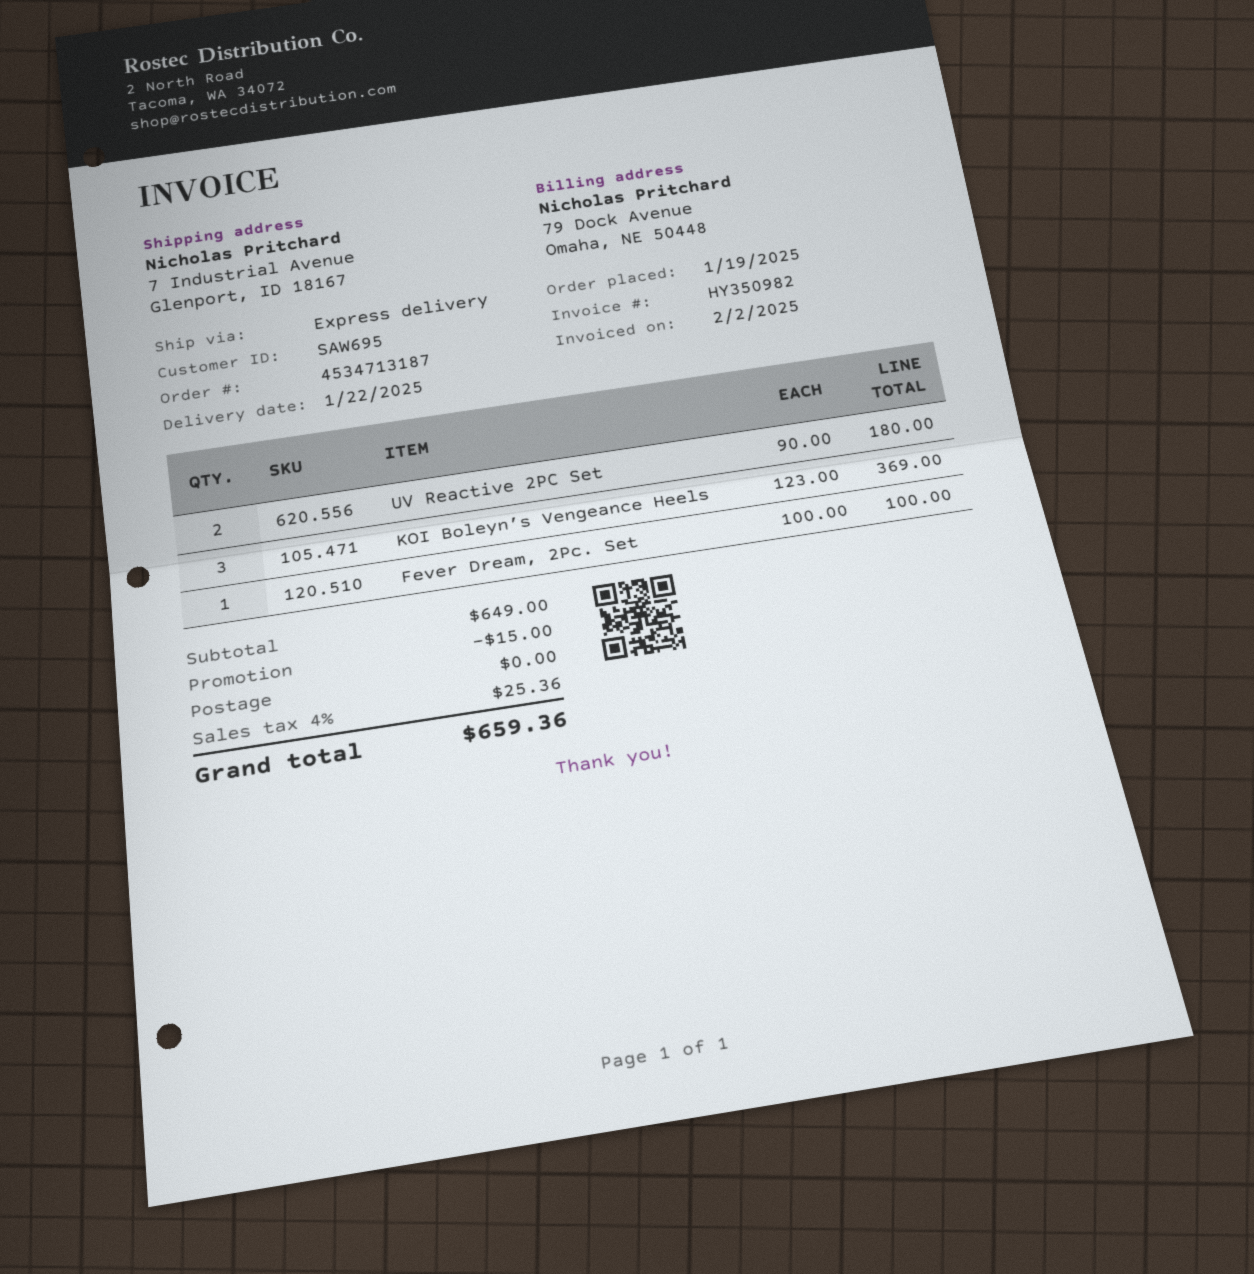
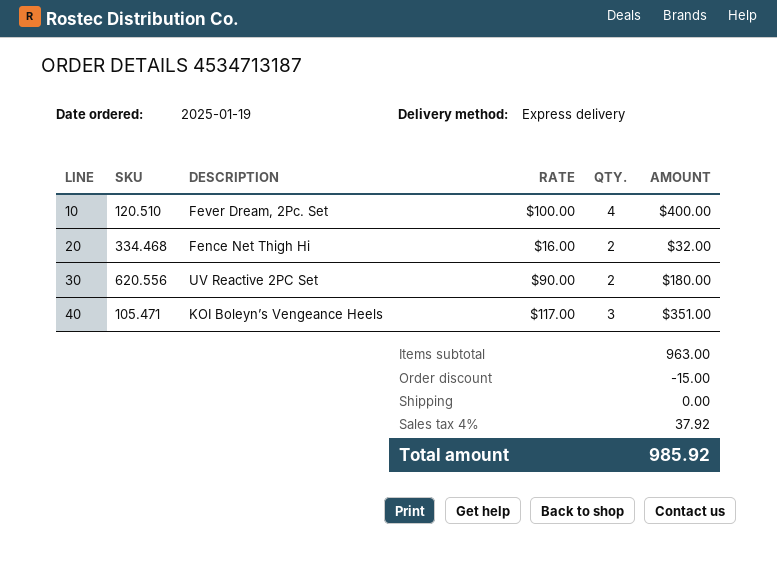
KOI Boleyn’s Vengeance Heels: 3 x 123.00 = 369.00 -> 3 x 117.00 = 351.00
Fever Dream, 2Pc. Set: 1 x 100.00 = 100.00 -> 4 x 100.00 = 400.00
Fence Net Thigh Hi: none -> 2 x 16.00 = 32.00
subtotal: 649.00 -> 963.00
tax: 4% = 25.36 -> 4% = 37.92
total: 659.36 -> 985.92

